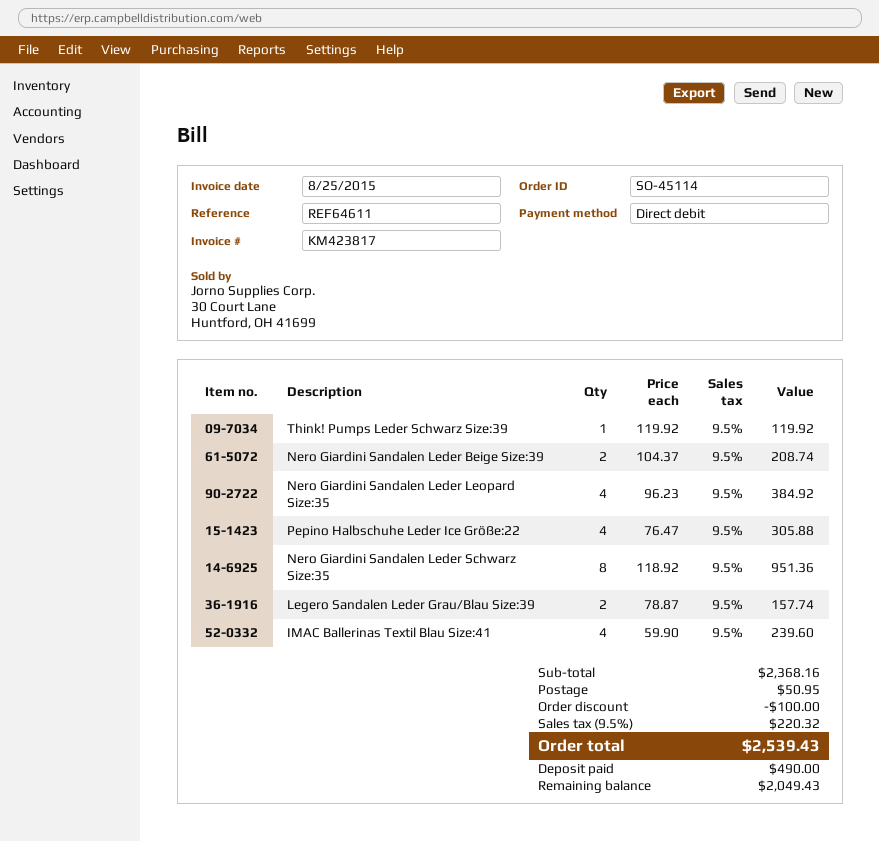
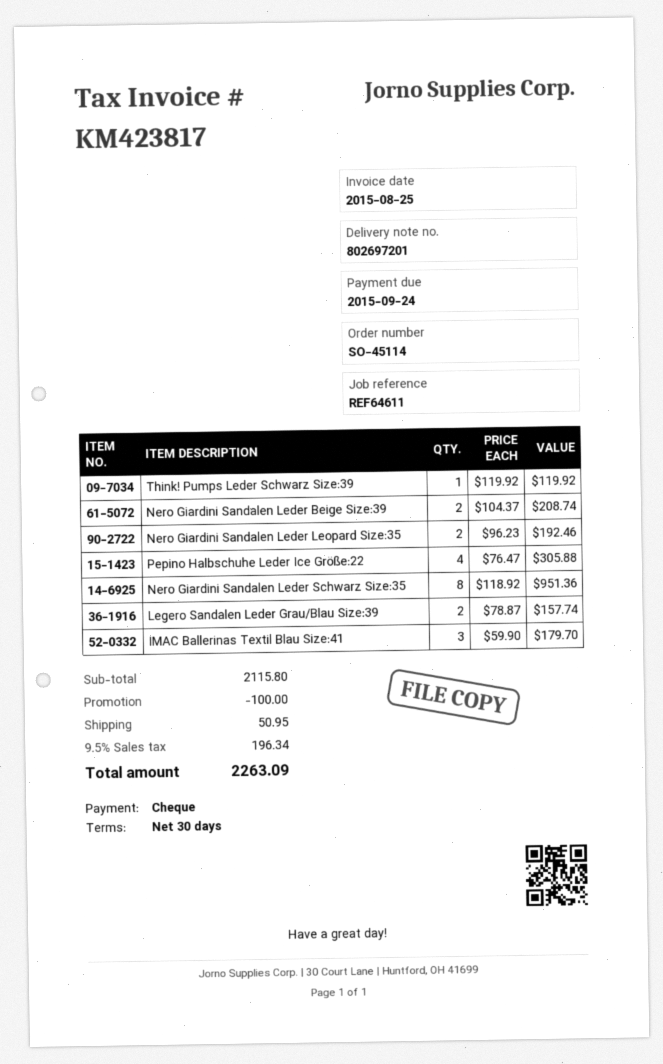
payment method: direct debit -> cheque
Nero Giardini Sandalen Leder Leopard Size:35: 4 x 96.23 = 384.92 -> 2 x 96.23 = 192.46
IMAC Ballerinas Textil Blau Size:41: 4 x 59.90 = 239.60 -> 3 x 59.90 = 179.70
subtotal: 2368.16 -> 2115.80
tax: 9.5% = 220.32 -> 9.5% = 196.34
total: 2539.43 -> 2263.09

